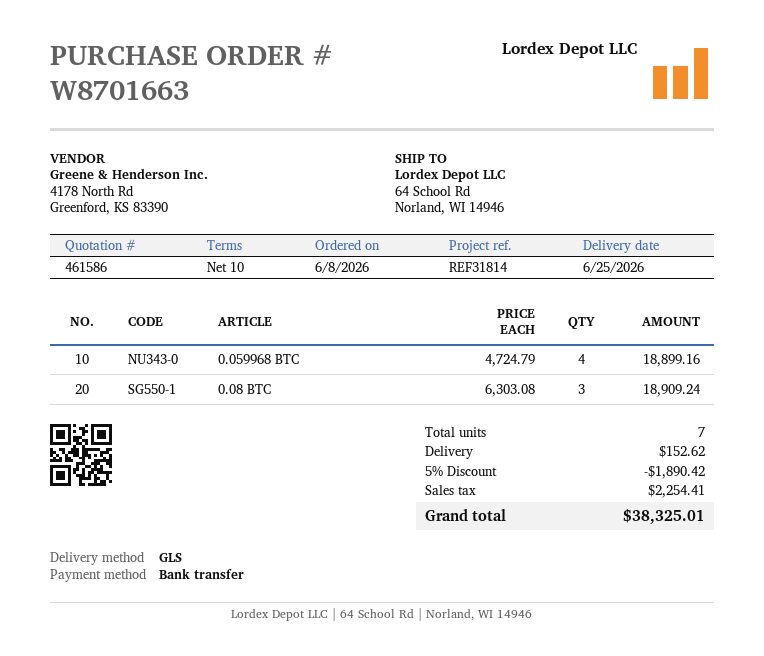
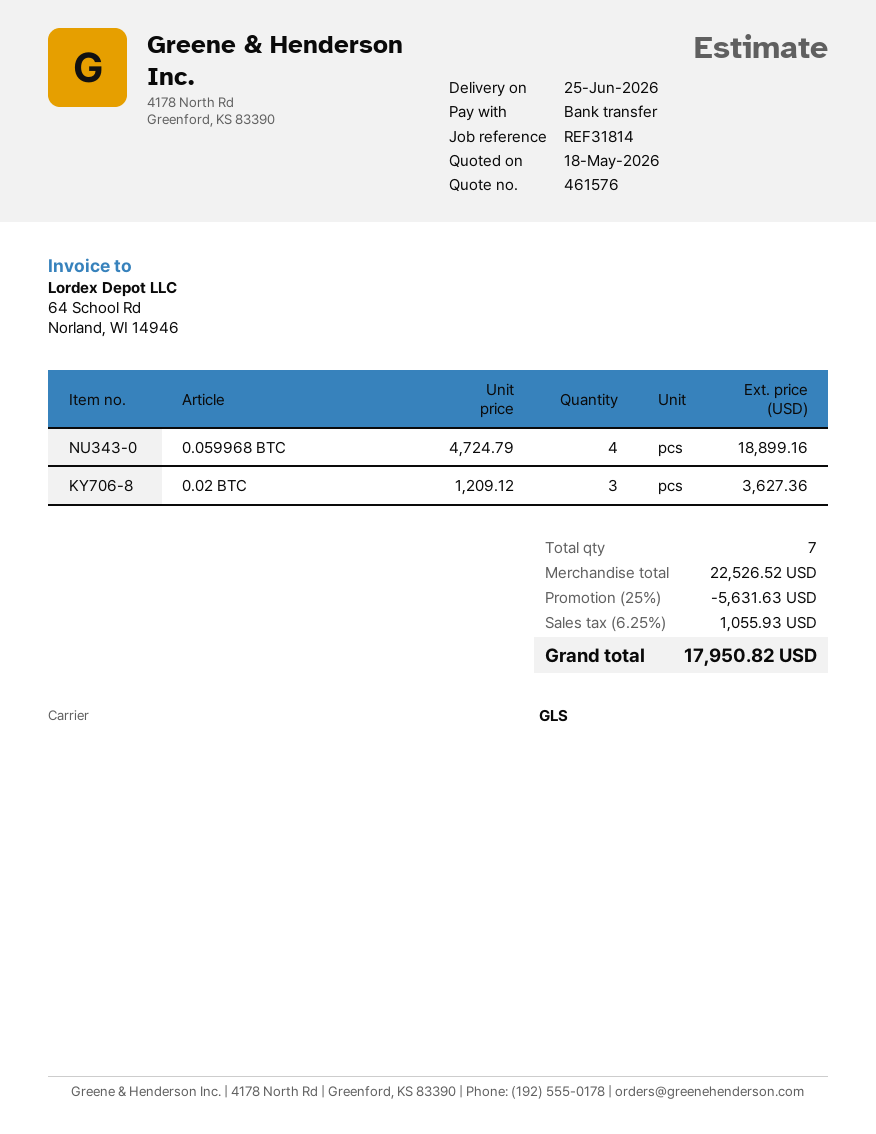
quote number: 461586 -> 461576
0.08 BTC: 3 x 6303.08 = 18909.24 -> none
0.02 BTC: none -> 3 x 1209.12 = 3627.36
discount: 5% = 1890.42 -> 25% = 5631.63
shipping: 152.62 -> none
tax: 2254.41 -> 1055.93
total: 38325.01 -> 17950.82

